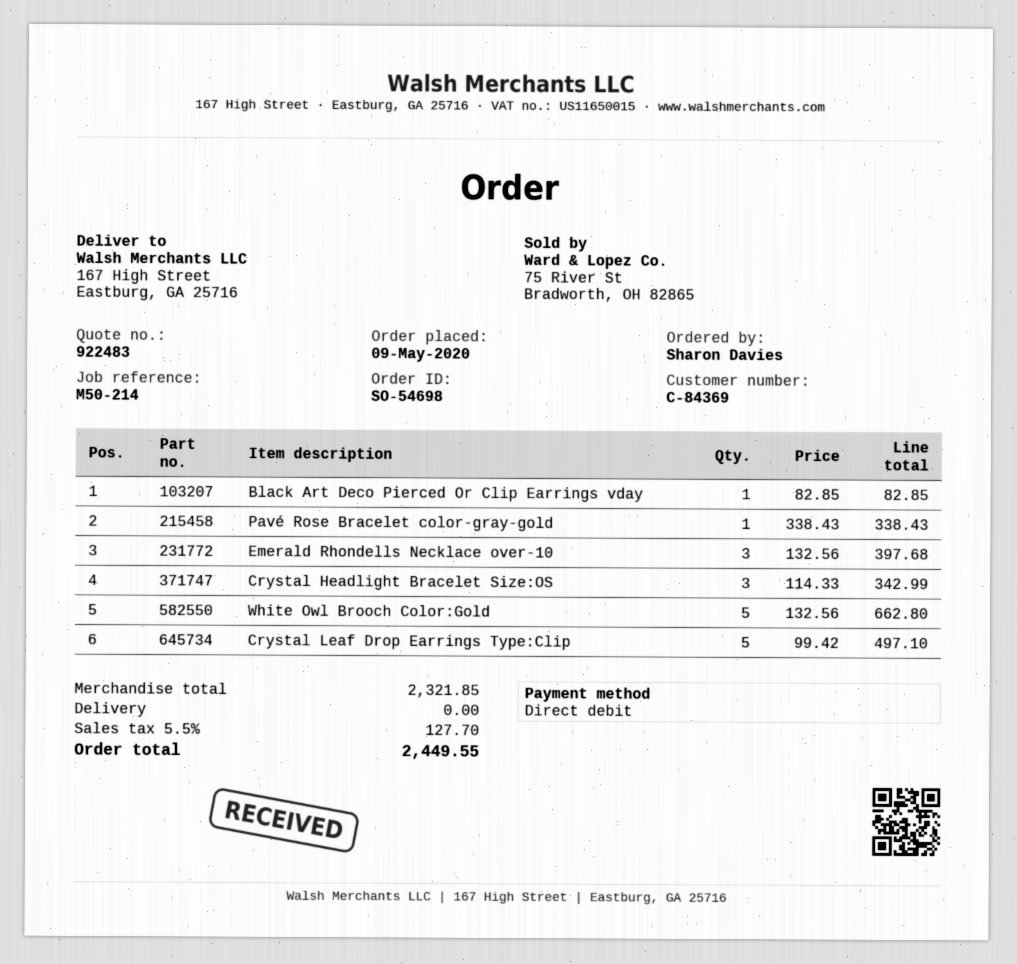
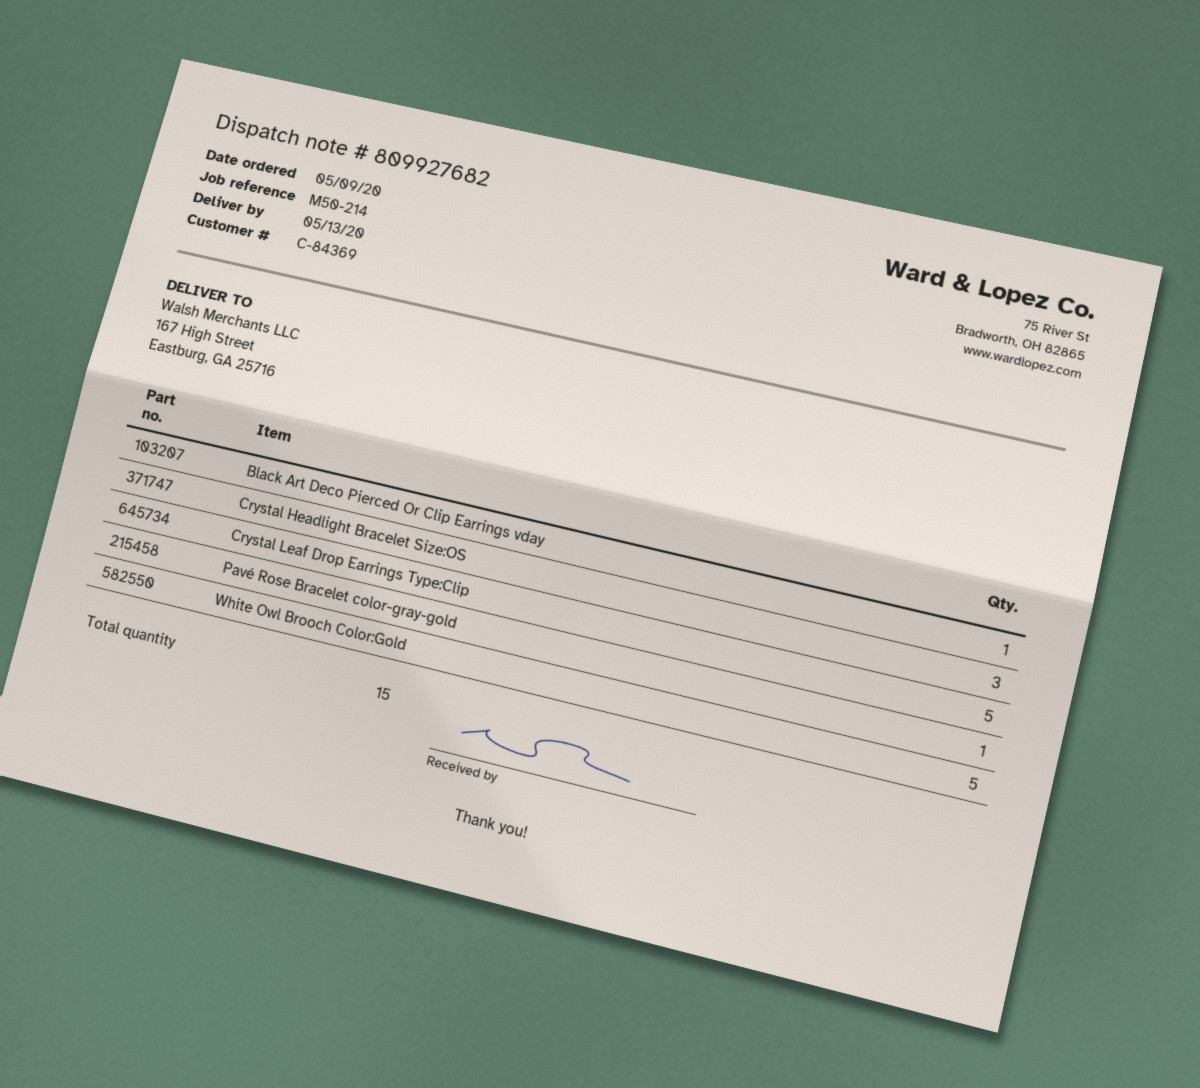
Emerald Rhondells Necklace over-10: 3 -> none

